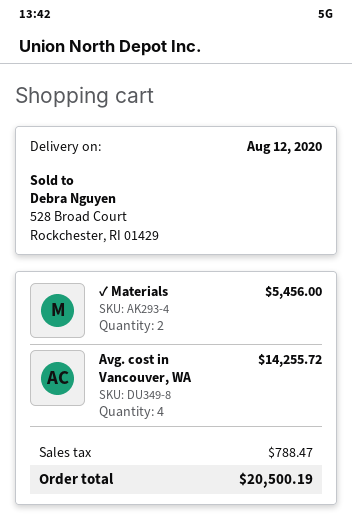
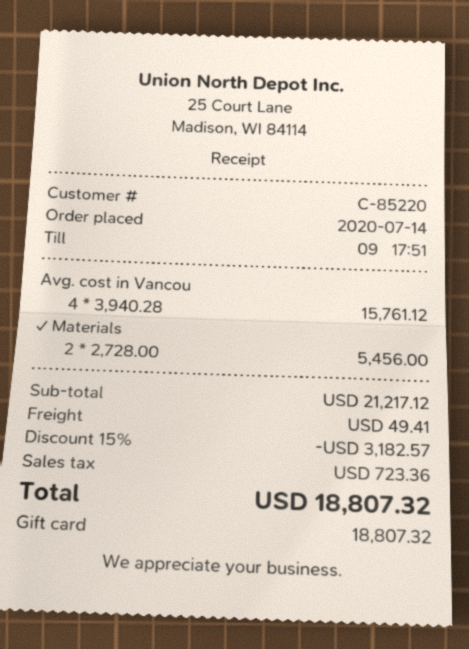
Avg. cost in Vancouver, WA: 4 for 14255.72 -> 4 for 15761.12
discount: none -> 15% = 3182.57
shipping: none -> 49.41
tax: 788.47 -> 723.36
total: 20500.19 -> 18807.32

